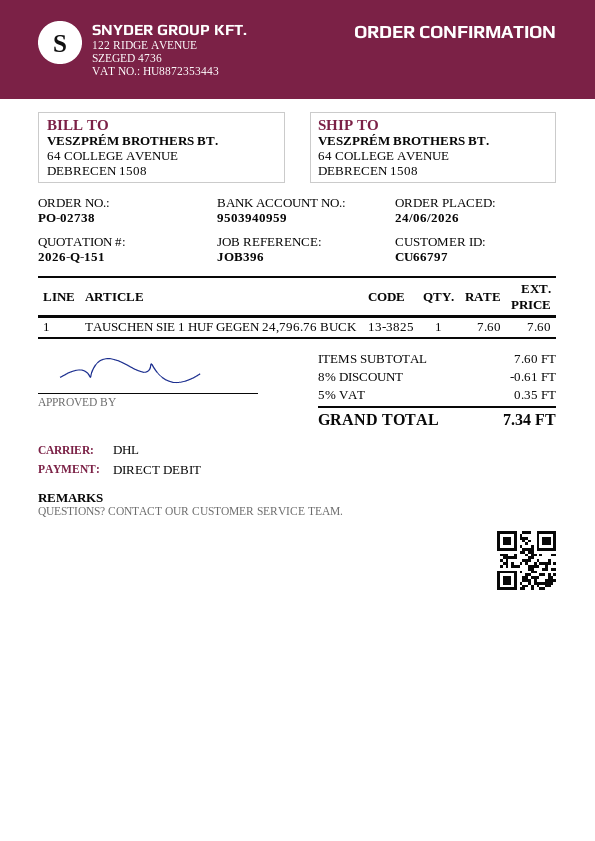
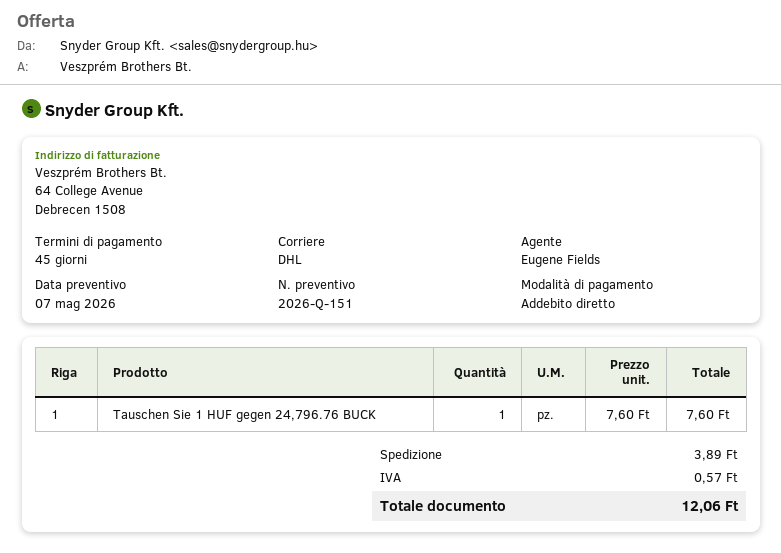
discount: 8% = 0.61 -> none
shipping: none -> 3.89
tax: 0.35 -> 0.57
total: 7.34 -> 12.06

